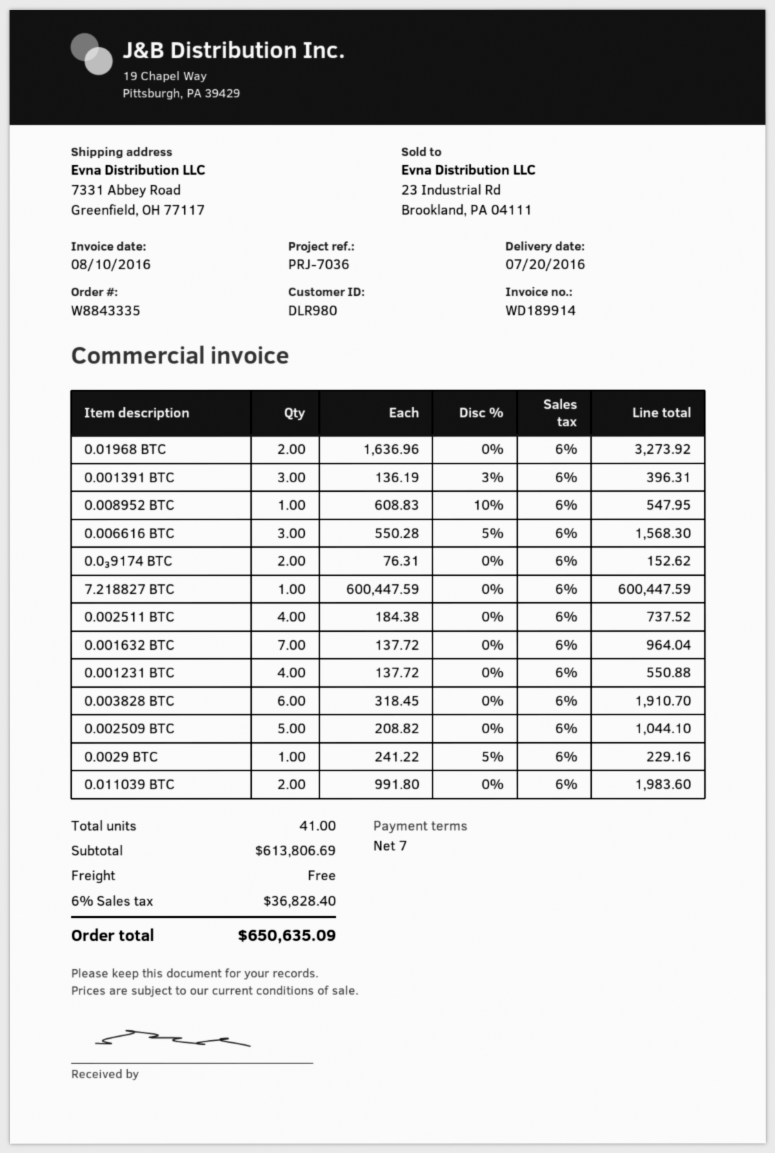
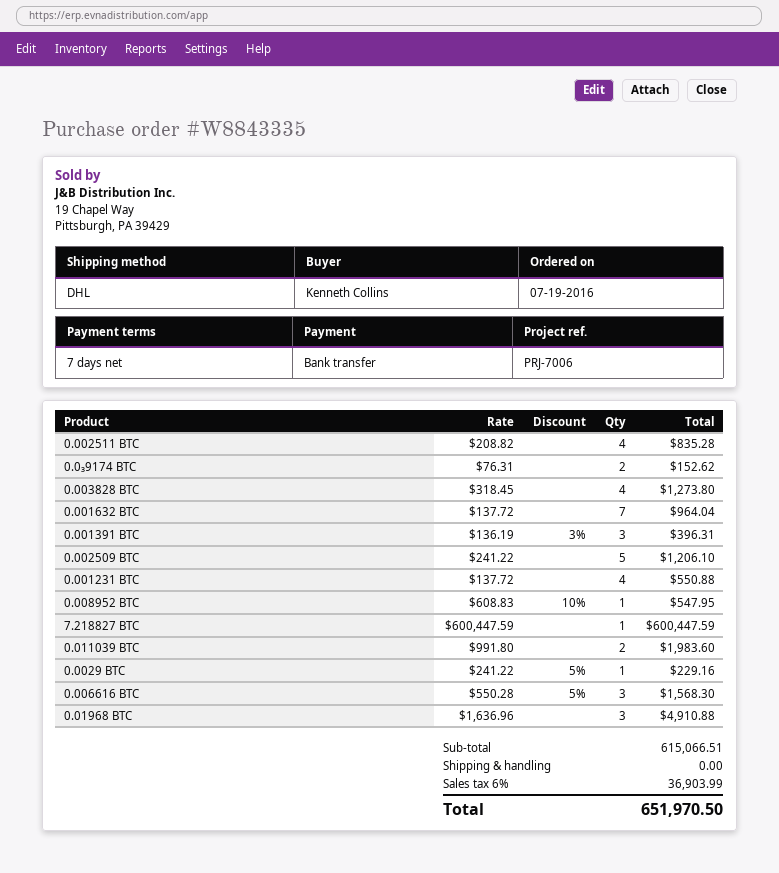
reference: PRJ-7036 -> PRJ-7006
0.01968 BTC: 2 x 1636.96 = 3273.92 -> 3 x 1636.96 = 4910.88
0.002511 BTC: 4 x 184.38 = 737.52 -> 4 x 208.82 = 835.28
0.003828 BTC: 6 x 318.45 = 1910.70 -> 4 x 318.45 = 1273.80
0.002509 BTC: 5 x 208.82 = 1044.10 -> 5 x 241.22 = 1206.10
subtotal: 613806.69 -> 615066.51
tax: 6% = 36828.40 -> 6% = 36903.99
total: 650635.09 -> 651970.50

